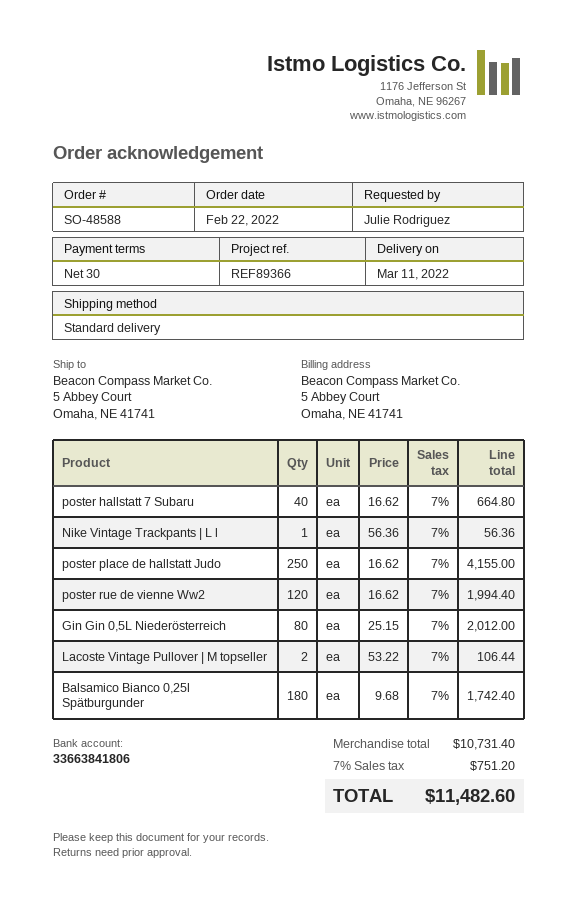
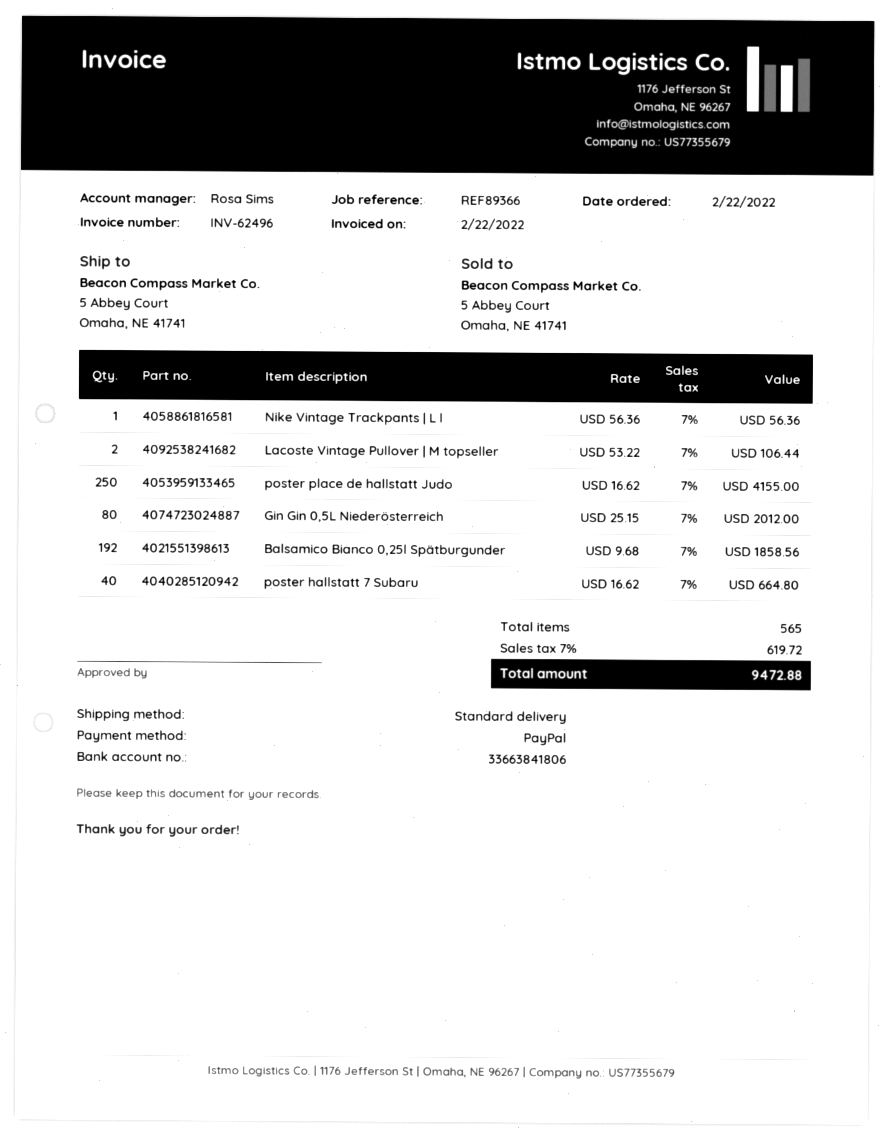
poster rue de vienne Ww2: 120 x 16.62 = 1994.40 -> none
Balsamico Bianco 0,25l Spätburgunder: 180 x 9.68 = 1742.40 -> 192 x 9.68 = 1858.56
tax: 7% = 751.20 -> 7% = 619.72
total: 11482.60 -> 9472.88

